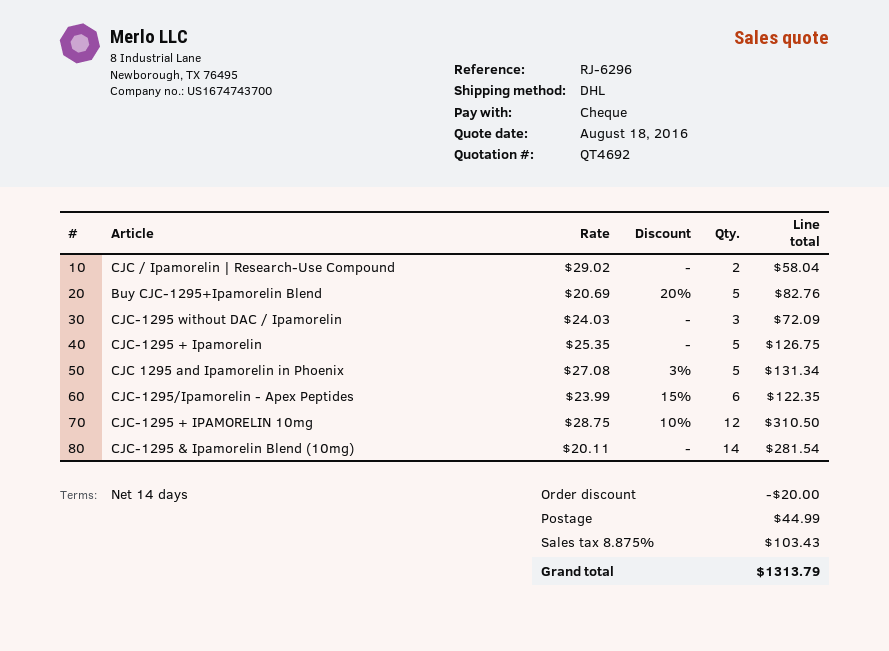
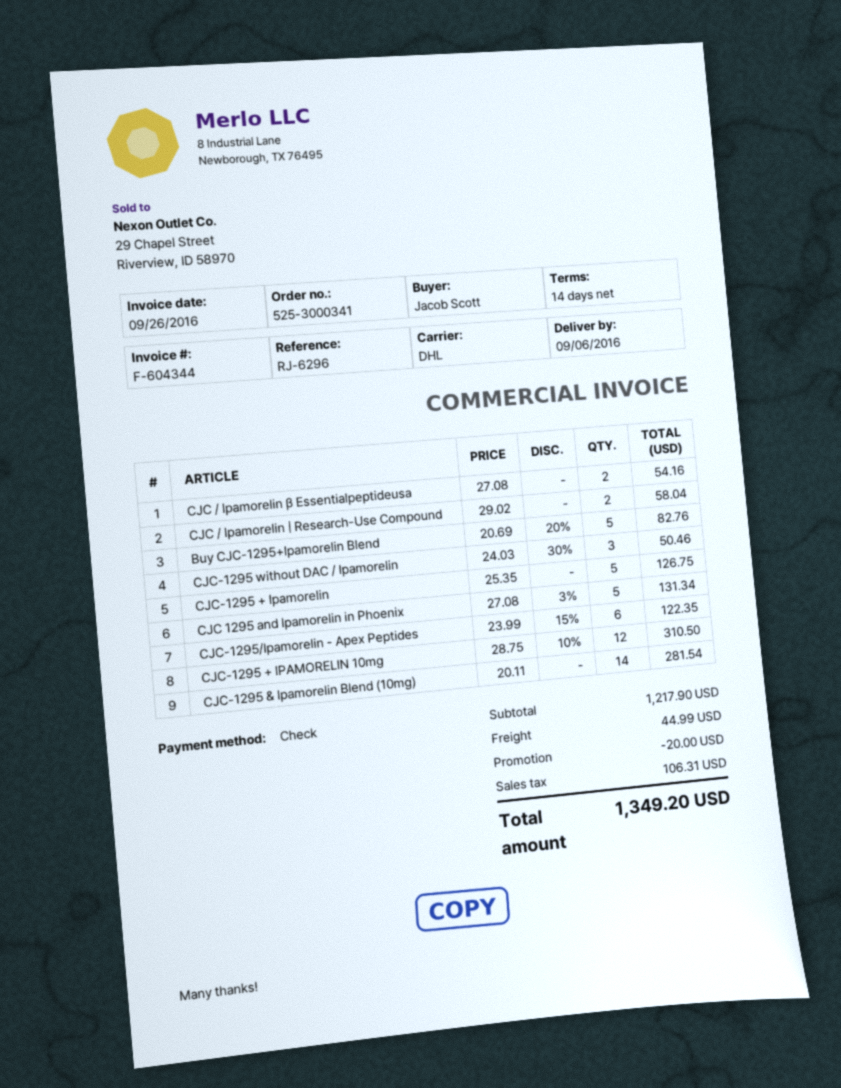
CJC-1295 without DAC / Ipamorelin: 3 x 24.03 = 72.09 -> 3 x 24.03 - 30% = 50.46
CJC / Ipamorelin β Essentialpeptideusa: none -> 2 x 27.08 = 54.16
tax: 103.43 -> 106.31
total: 1313.79 -> 1349.20

